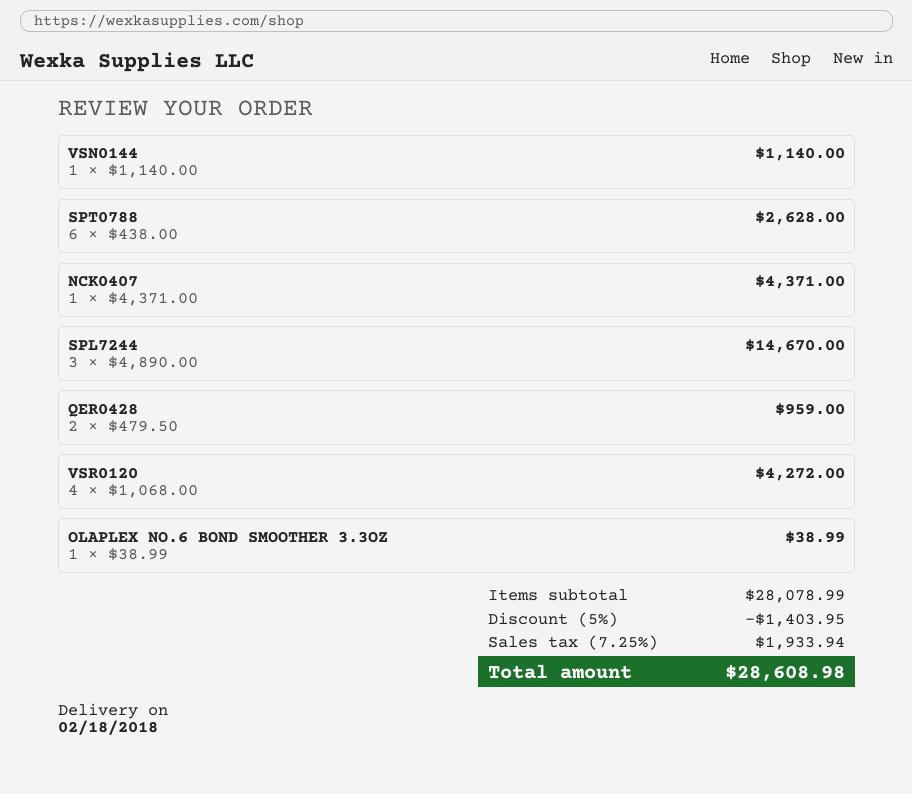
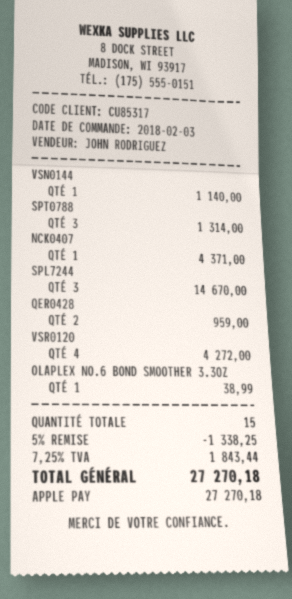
SPT0788: 6 for 2628.00 -> 3 for 1314.00
discount: 5% = 1403.95 -> 5% = 1338.25
tax: 7.25% = 1933.94 -> 7.25% = 1843.44
total: 28608.98 -> 27270.18

